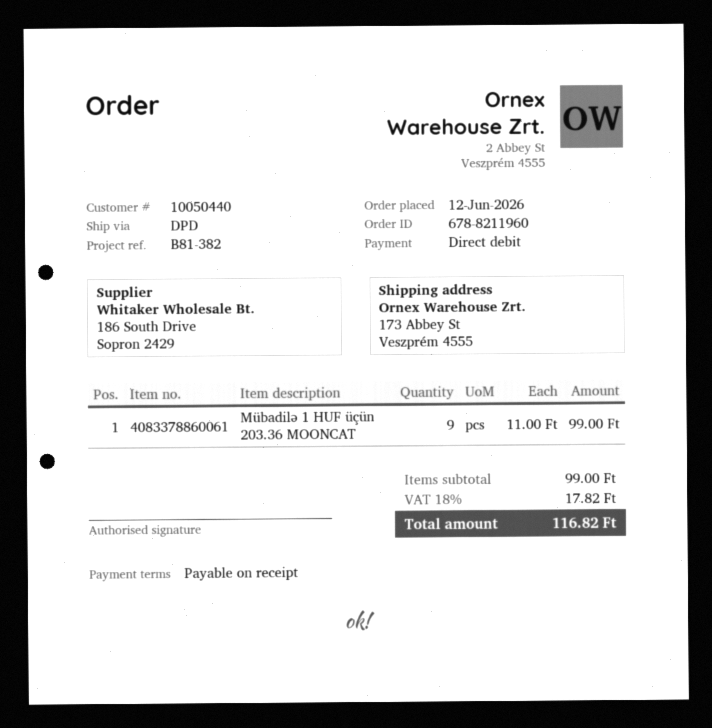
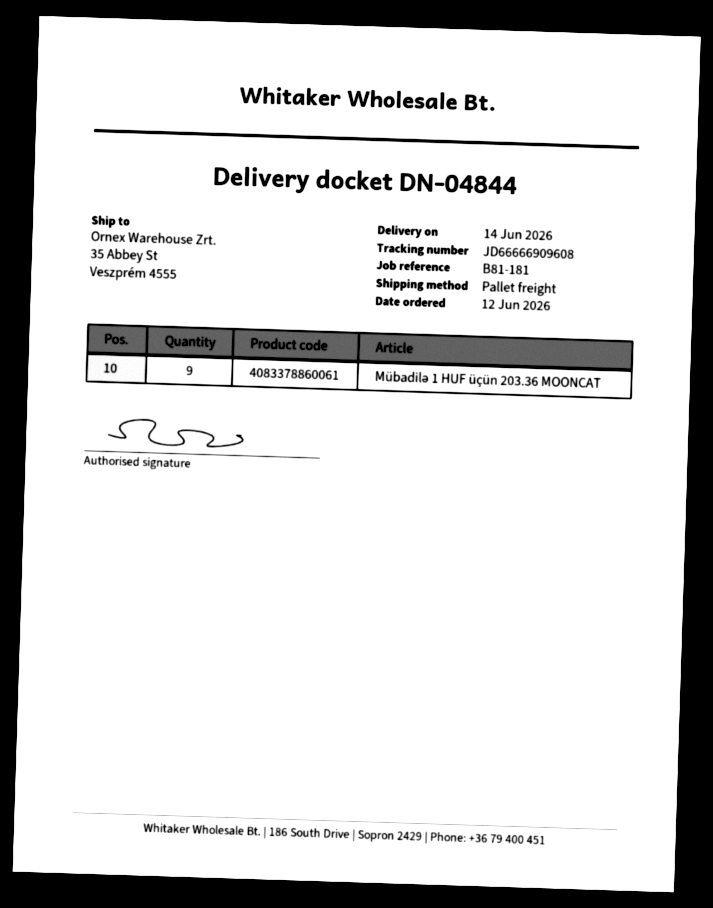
reference: B81-382 -> B81-181
shipping method: DPD -> pallet freight
ship to: 173 Abbey St, Veszprém 4555 -> 35 Abbey St, Veszprém 4555

